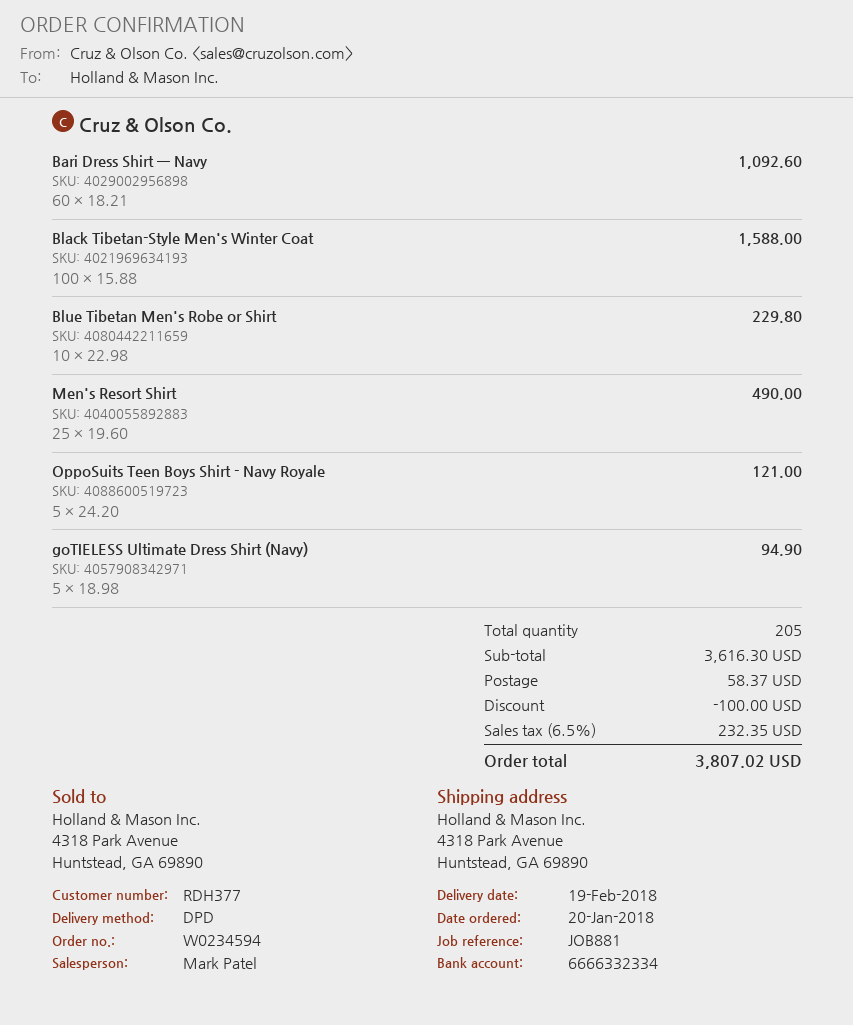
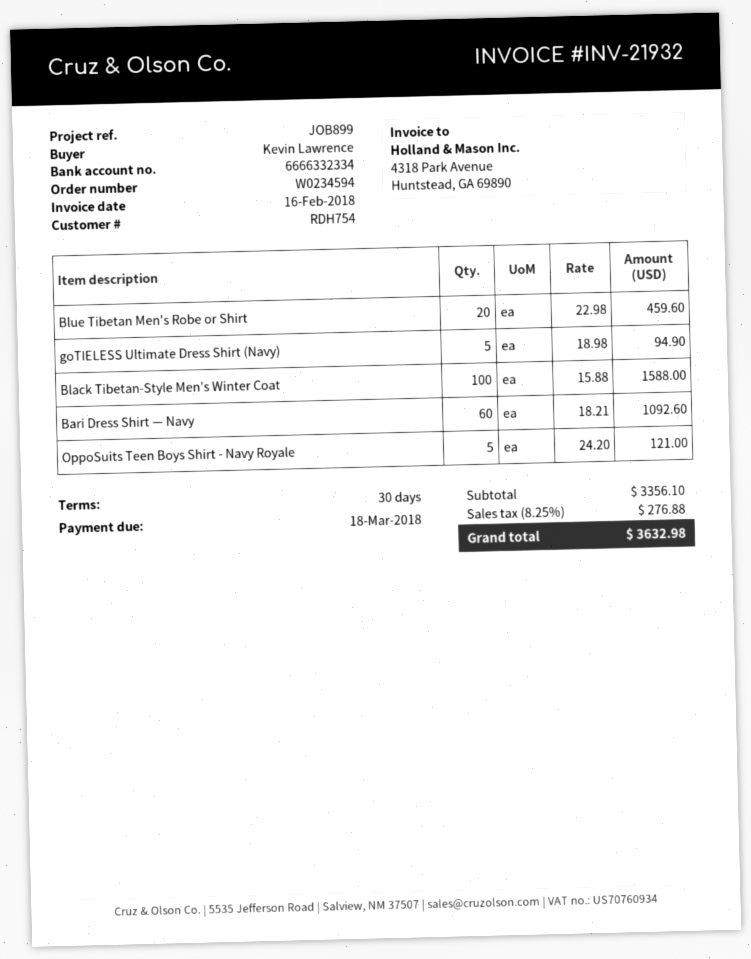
customer number: RDH377 -> RDH754
reference: JOB881 -> JOB899
Blue Tibetan Men's Robe or Shirt: 10 x 22.98 = 229.80 -> 20 x 22.98 = 459.60
Men's Resort Shirt: 25 x 19.60 = 490.00 -> none
subtotal: 3616.30 -> 3356.10
discount: 100.00 -> none
shipping: 58.37 -> none
tax: 6.5% = 232.35 -> 8.25% = 276.88
total: 3807.02 -> 3632.98

